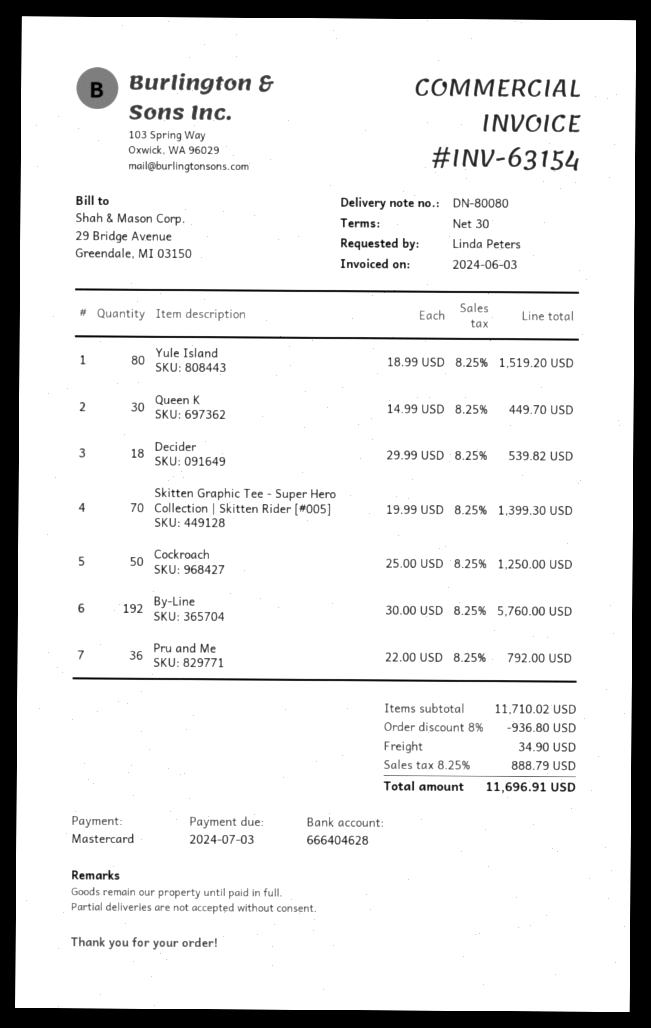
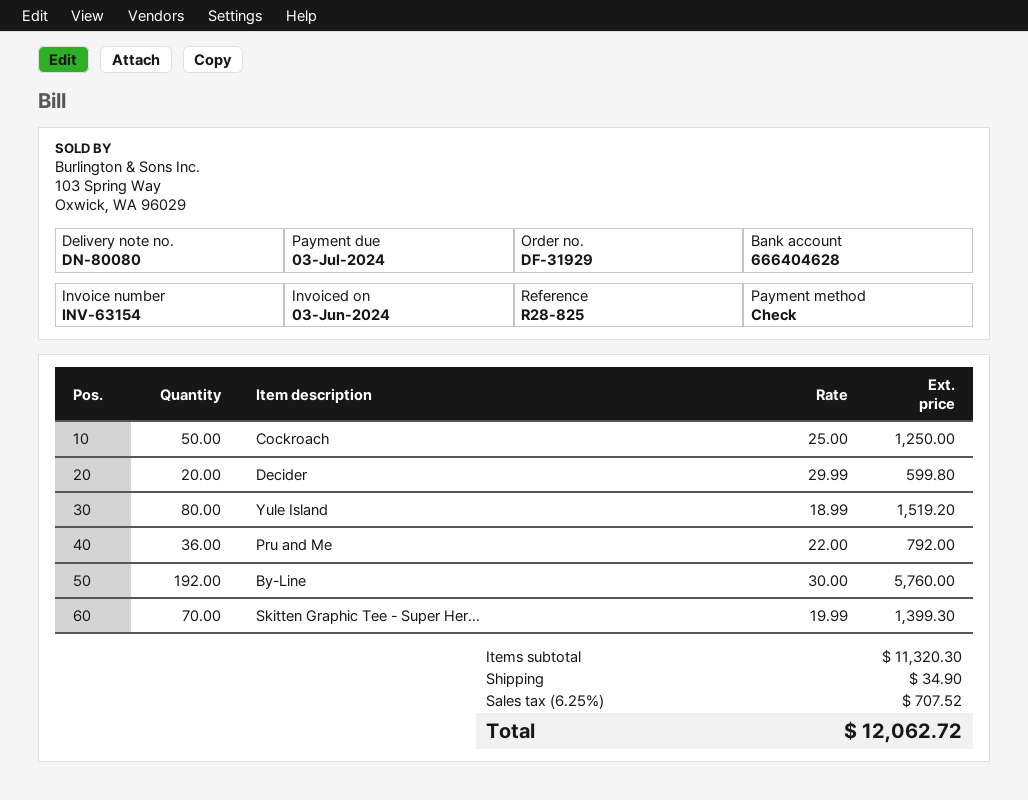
payment method: Mastercard -> cheque
Queen K: 30 x 14.99 = 449.70 -> none
Decider: 18 x 29.99 = 539.82 -> 20 x 29.99 = 599.80
subtotal: 11710.02 -> 11320.30
discount: 8% = 936.80 -> none
tax: 8.25% = 888.79 -> 6.25% = 707.52
total: 11696.91 -> 12062.72

